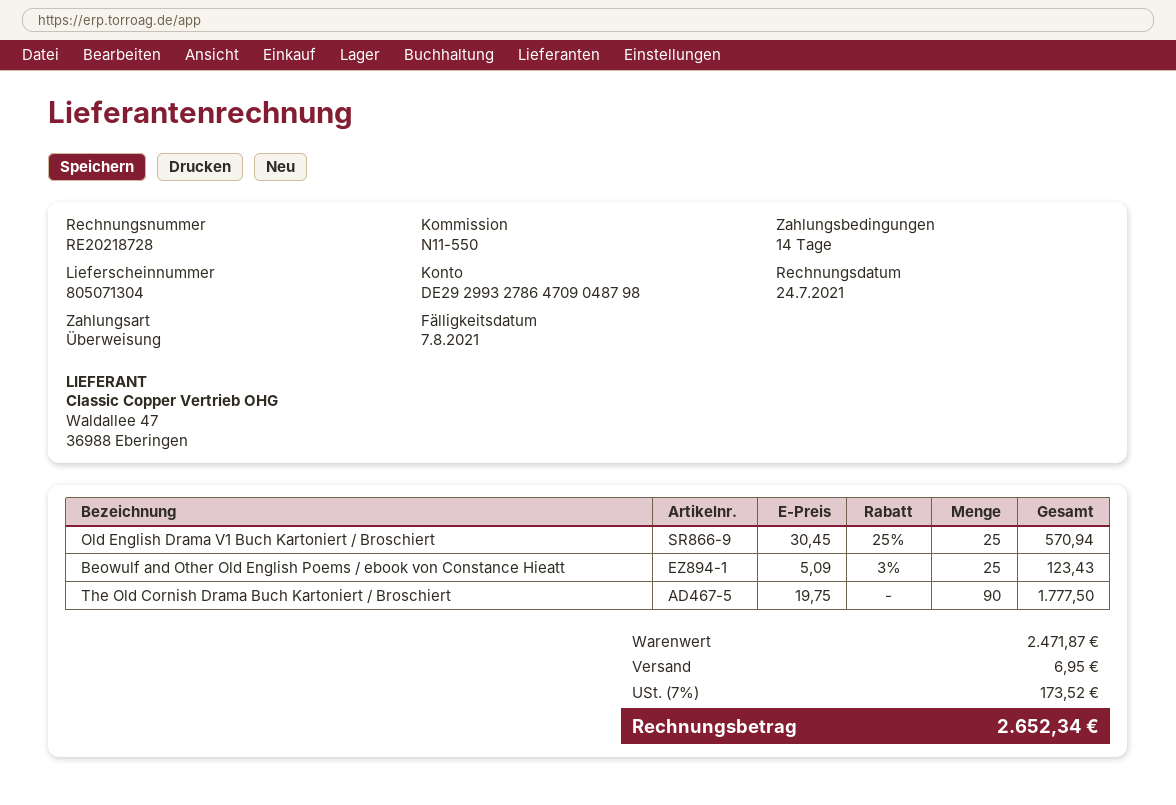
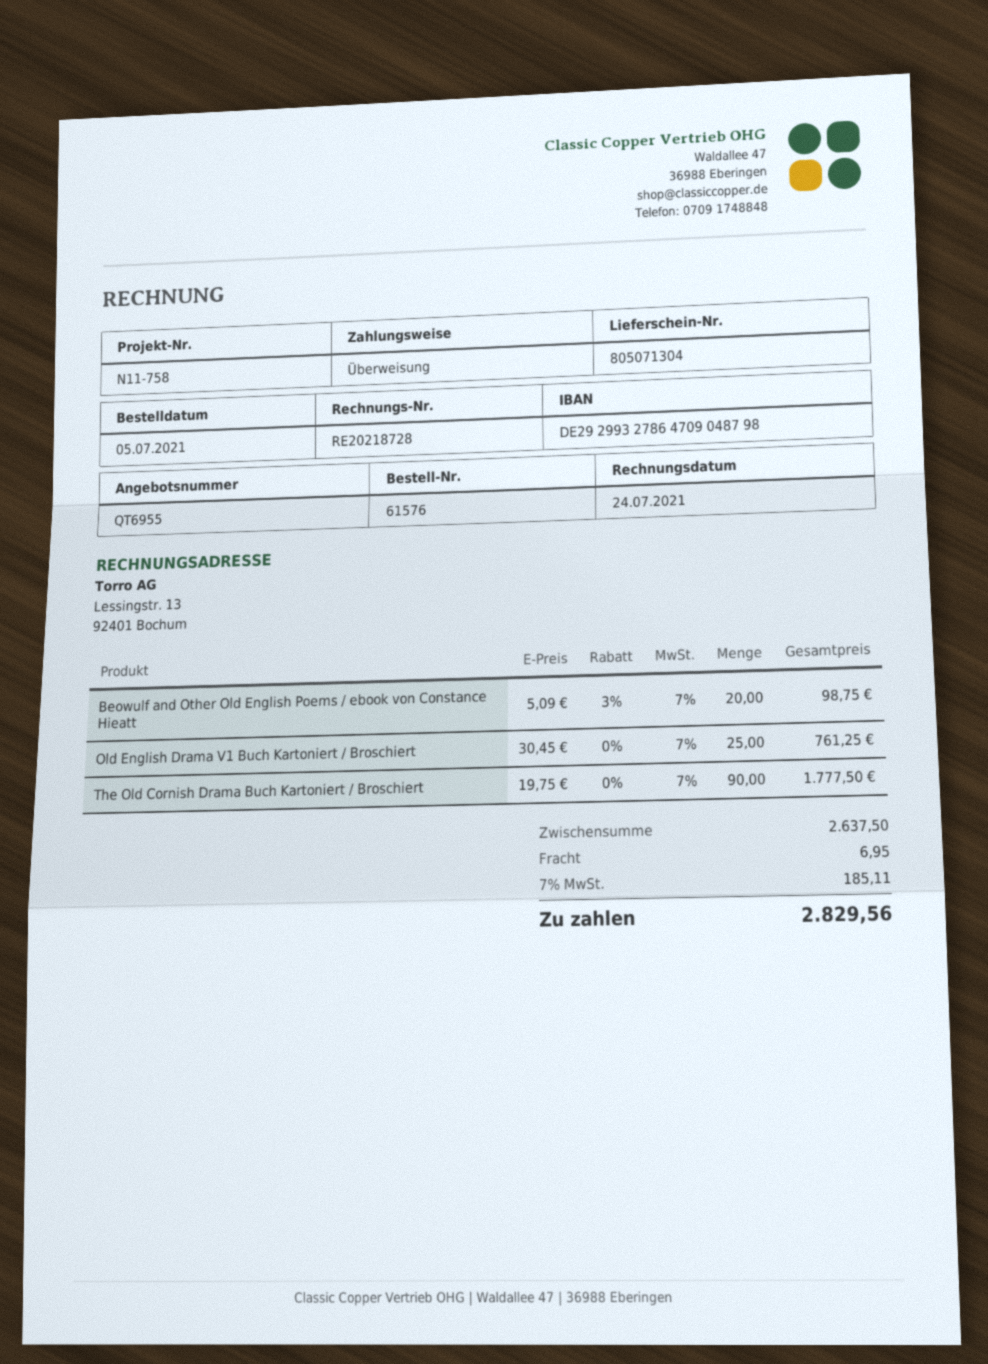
reference: N11-550 -> N11-758
Old English Drama V1 Buch Kartoniert / Broschiert: 25 x 30.45 - 25% = 570.94 -> 25 x 30.45 = 761.25
Beowulf and Other Old English Poems / ebook von Constance Hieatt: 25 x 5.09 - 3% = 123.43 -> 20 x 5.09 - 3% = 98.75
subtotal: 2471.87 -> 2637.50
tax: 7% = 173.52 -> 7% = 185.11
total: 2652.34 -> 2829.56

